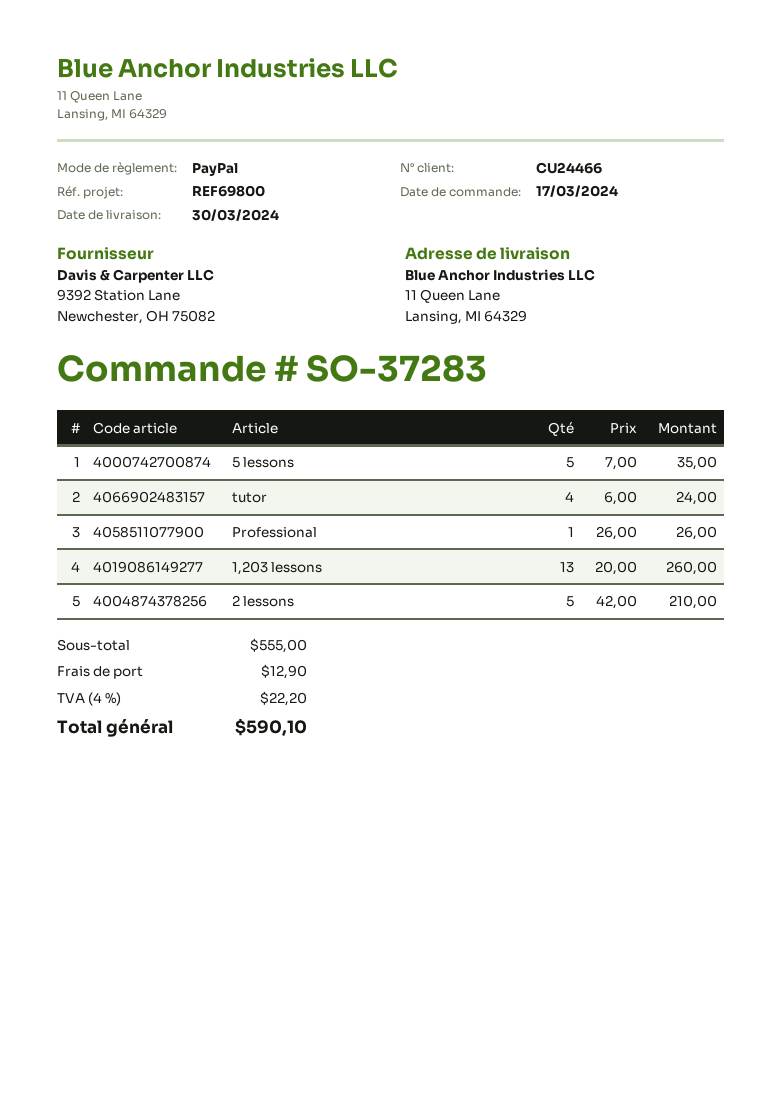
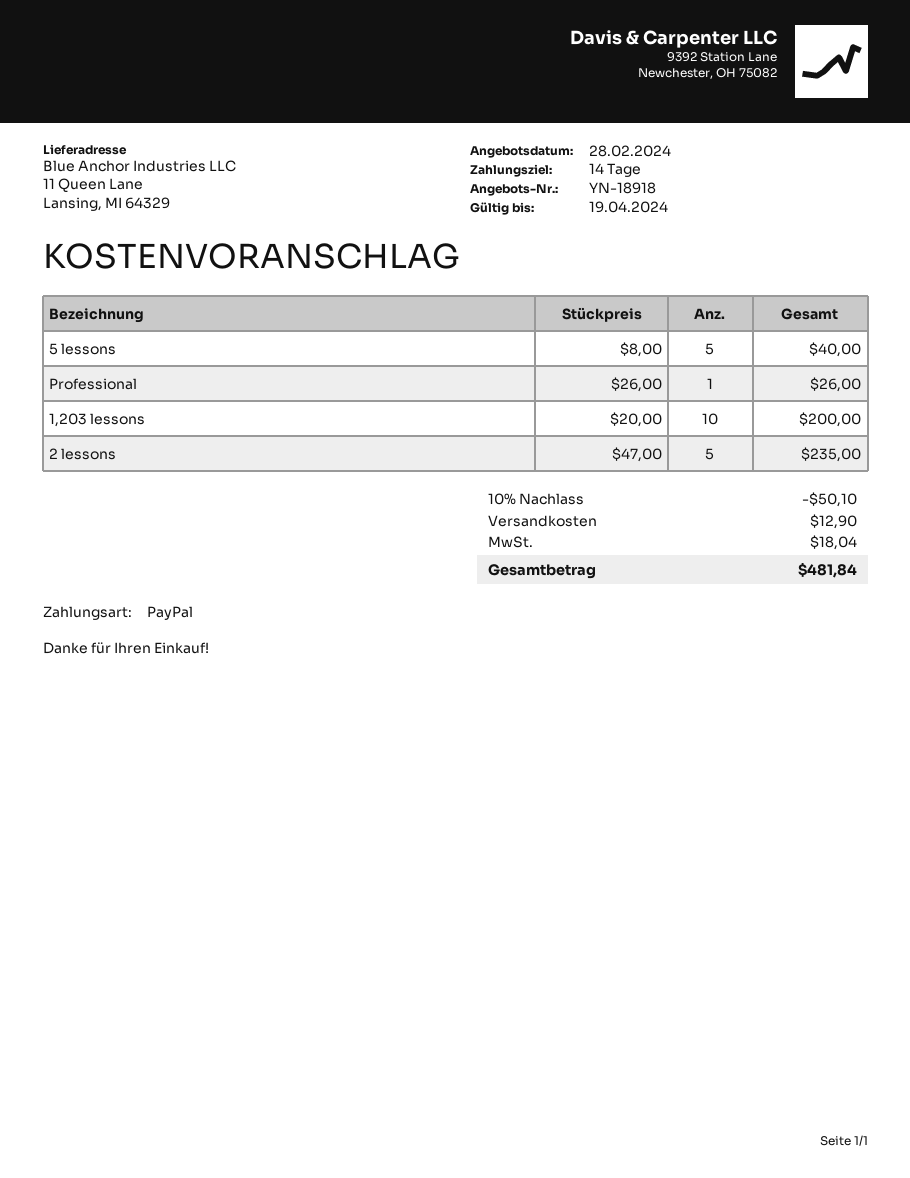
5 lessons: 5 x 7.00 = 35.00 -> 5 x 8.00 = 40.00
tutor: 4 x 6.00 = 24.00 -> none
1,203 lessons: 13 x 20.00 = 260.00 -> 10 x 20.00 = 200.00
2 lessons: 5 x 42.00 = 210.00 -> 5 x 47.00 = 235.00
discount: none -> 10% = 50.10
tax: 22.20 -> 18.04
total: 590.10 -> 481.84

